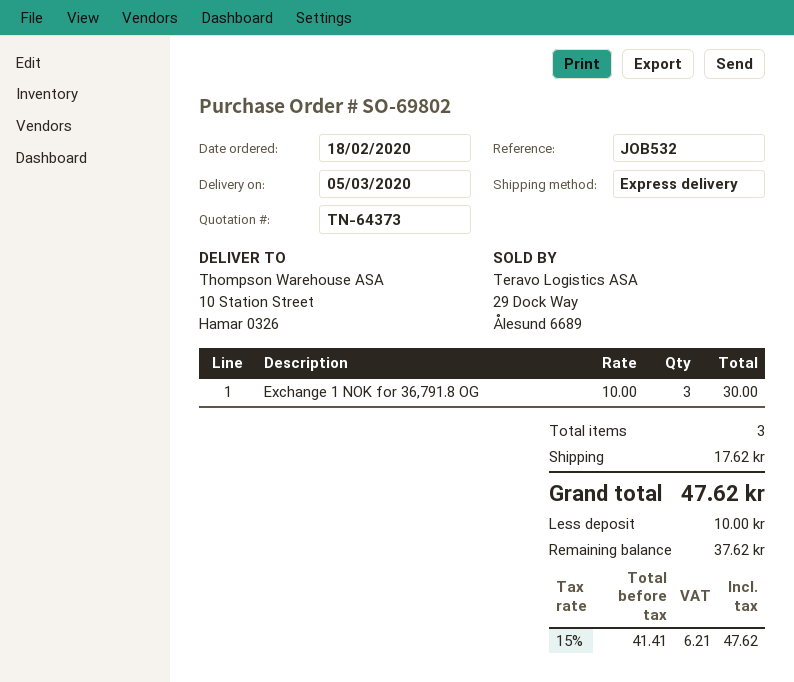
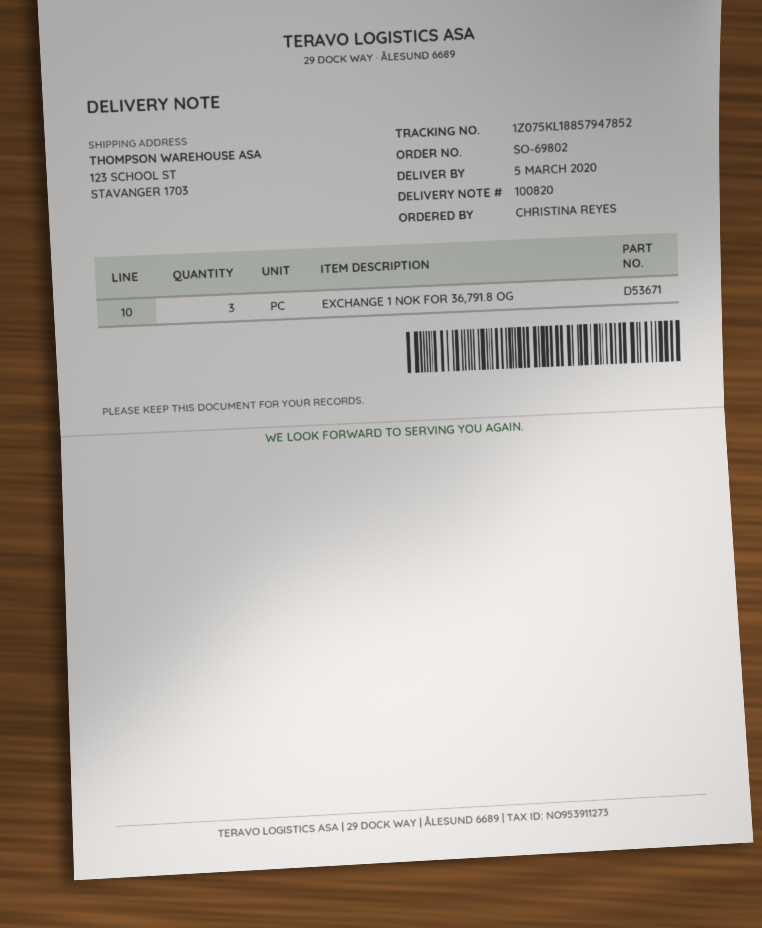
ship to: 10 Station Street, Hamar 0326 -> 123 SCHOOL ST, STAVANGER 1703

